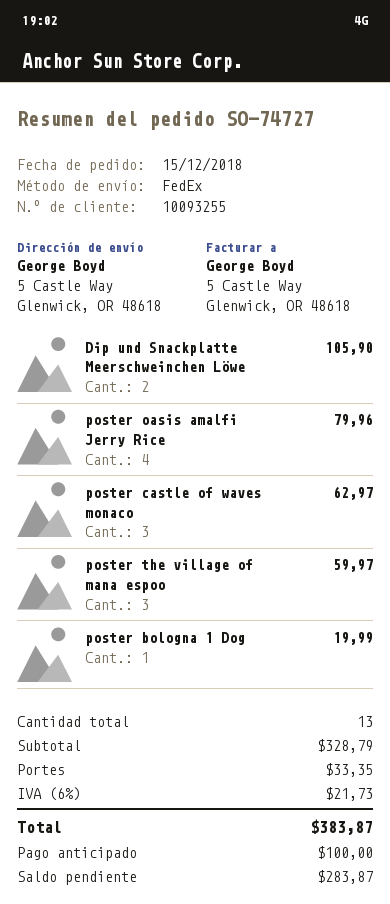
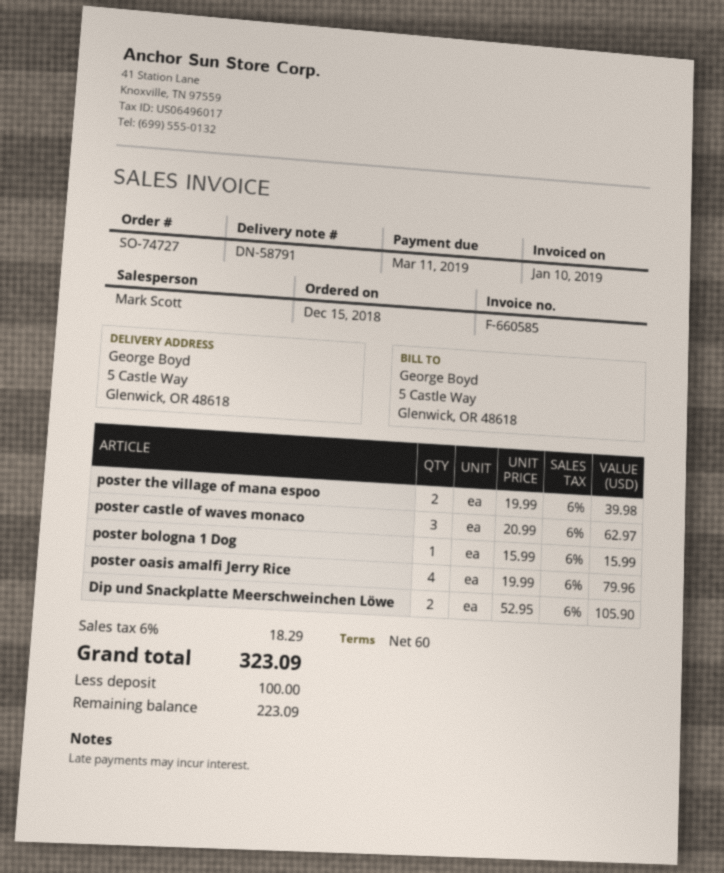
poster the village of mana espoo: 3 for 59.97 -> 2 for 39.98
poster bologna 1 Dog: 1 for 19.99 -> 1 for 15.99
shipping: 33.35 -> none
tax: 6% = 21.73 -> 6% = 18.29
total: 383.87 -> 323.09
balance: 283.87 -> 223.09

